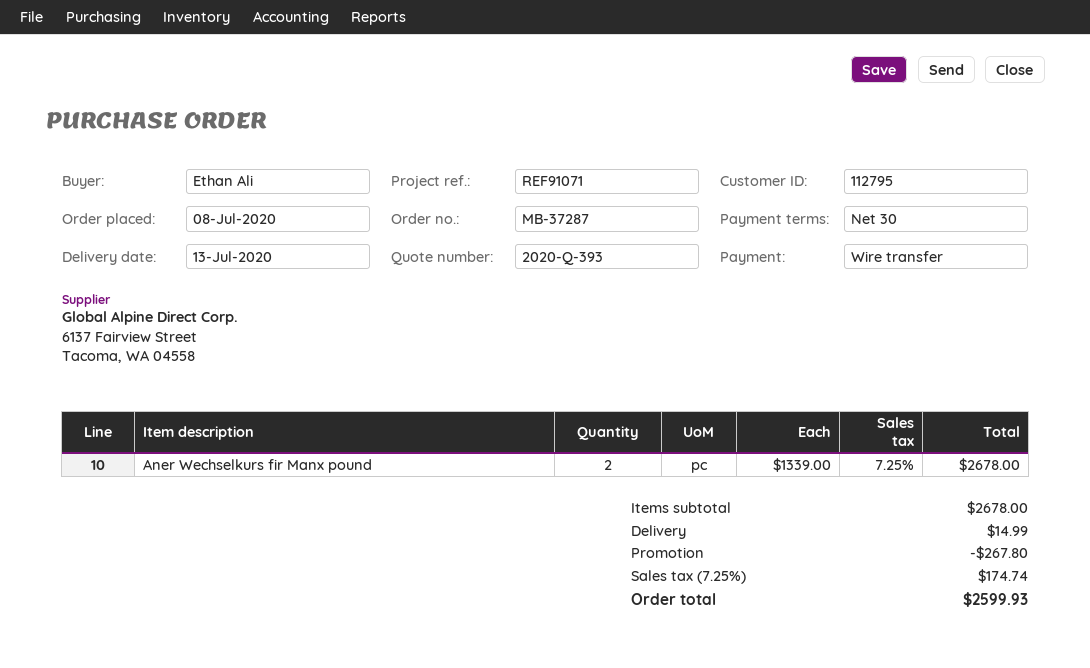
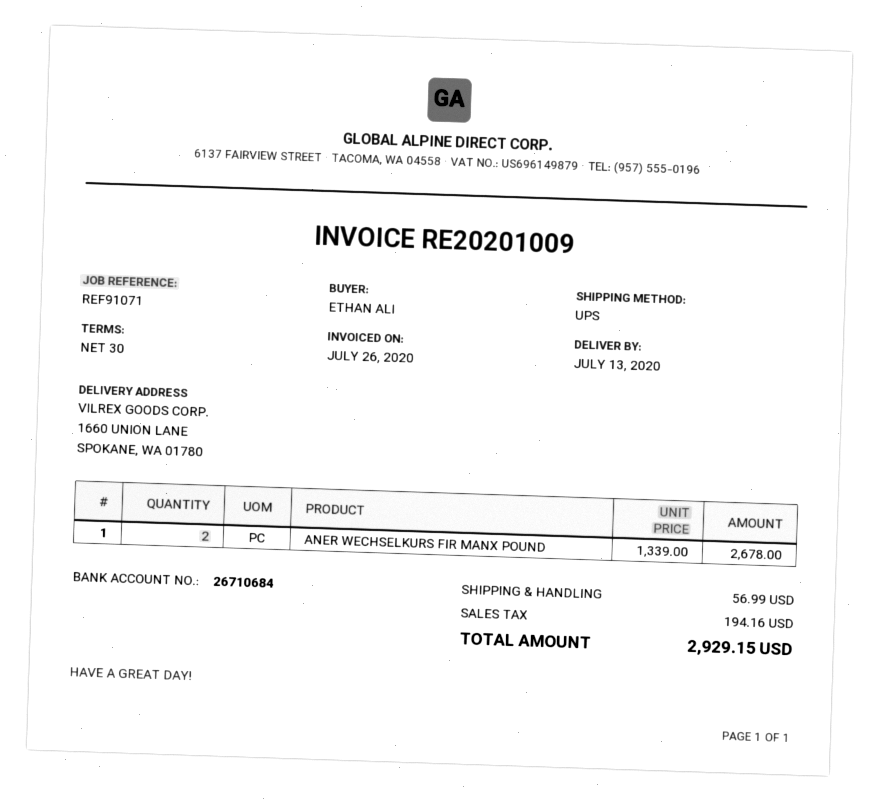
discount: 267.80 -> none
shipping: 14.99 -> 56.99
tax: 174.74 -> 194.16
total: 2599.93 -> 2929.15

